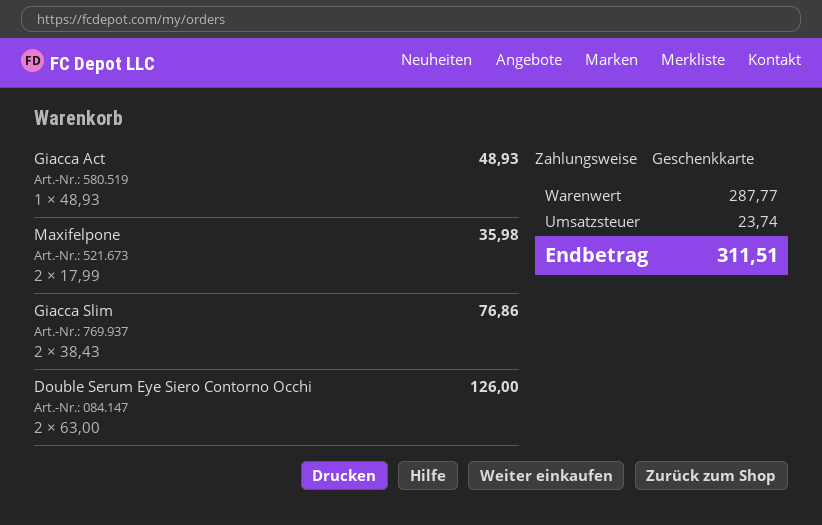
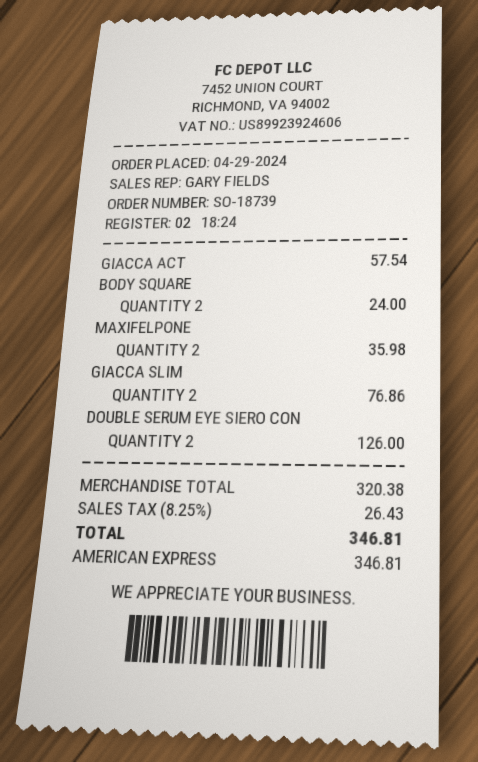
payment method: gift card -> American Express
Giacca Act: 1 for 48.93 -> 1 for 57.54
BODY SQUARE: none -> 2 for 24.00
subtotal: 287.77 -> 320.38
tax: 23.74 -> 26.43
total: 311.51 -> 346.81

